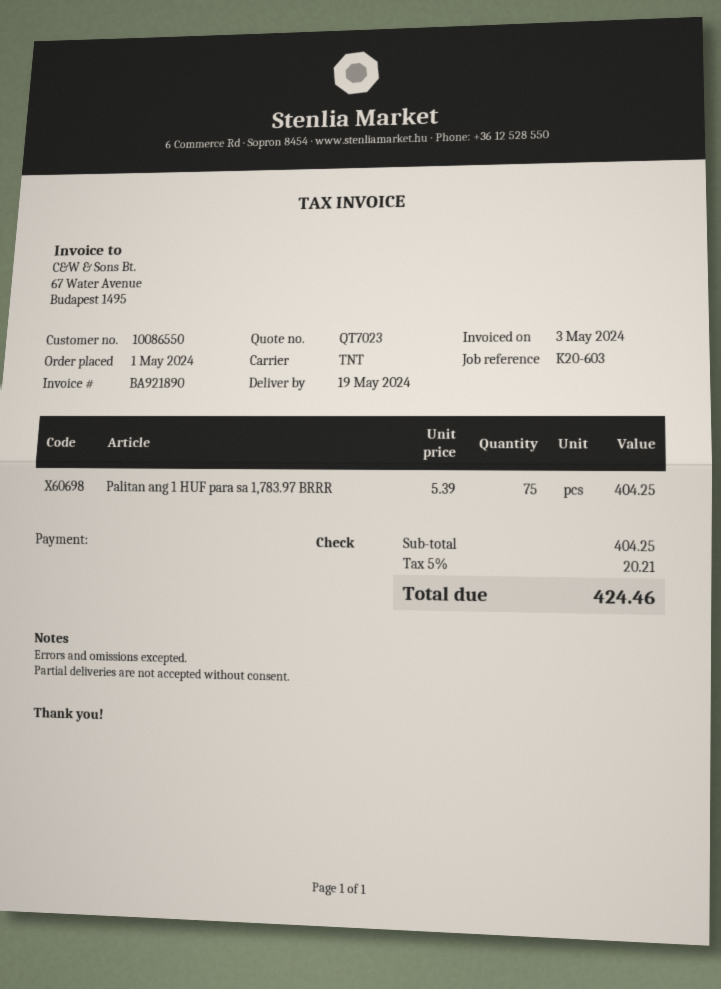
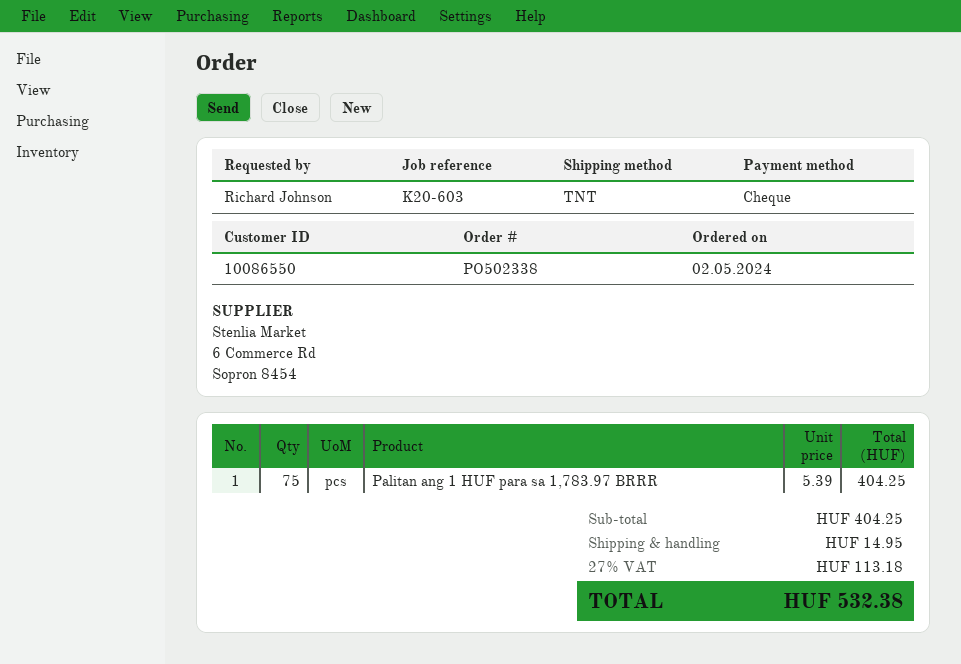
order date: 2024-05-01 -> 2024-05-02
shipping: none -> 14.95
tax: 5% = 20.21 -> 27% = 113.18
total: 424.46 -> 532.38

